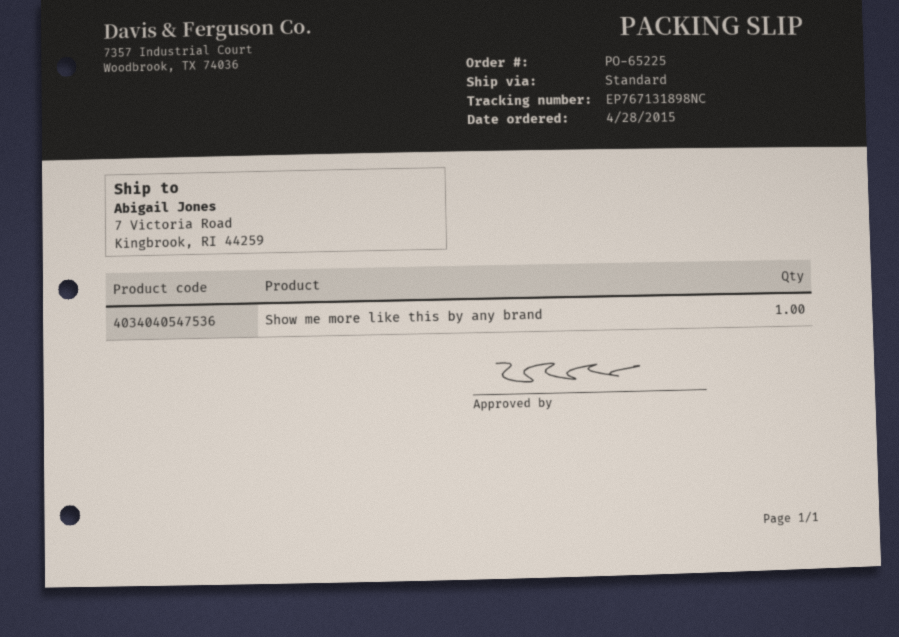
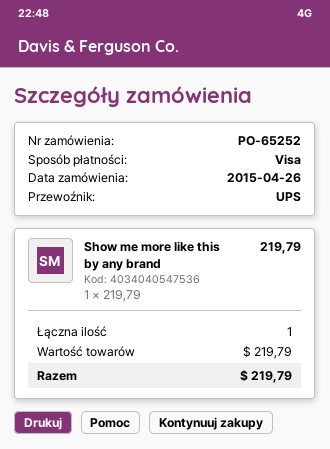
order number: PO-65225 -> PO-65252
order date: 2015-04-28 -> 2015-04-26
shipping method: standard -> UPS

